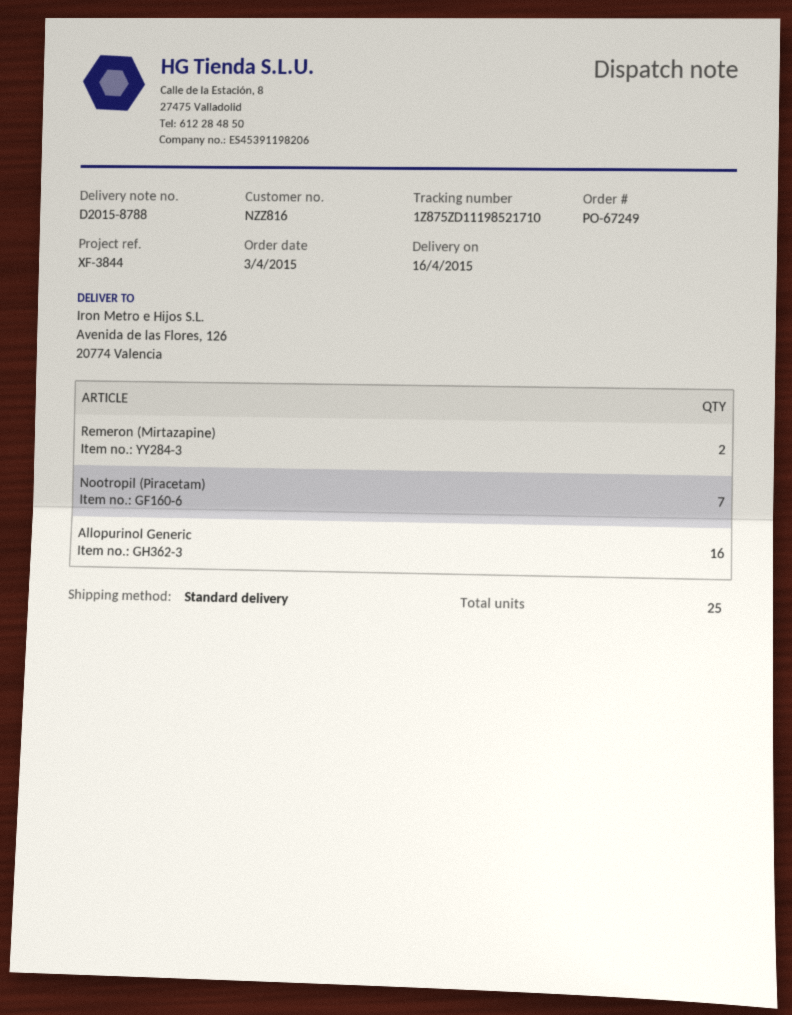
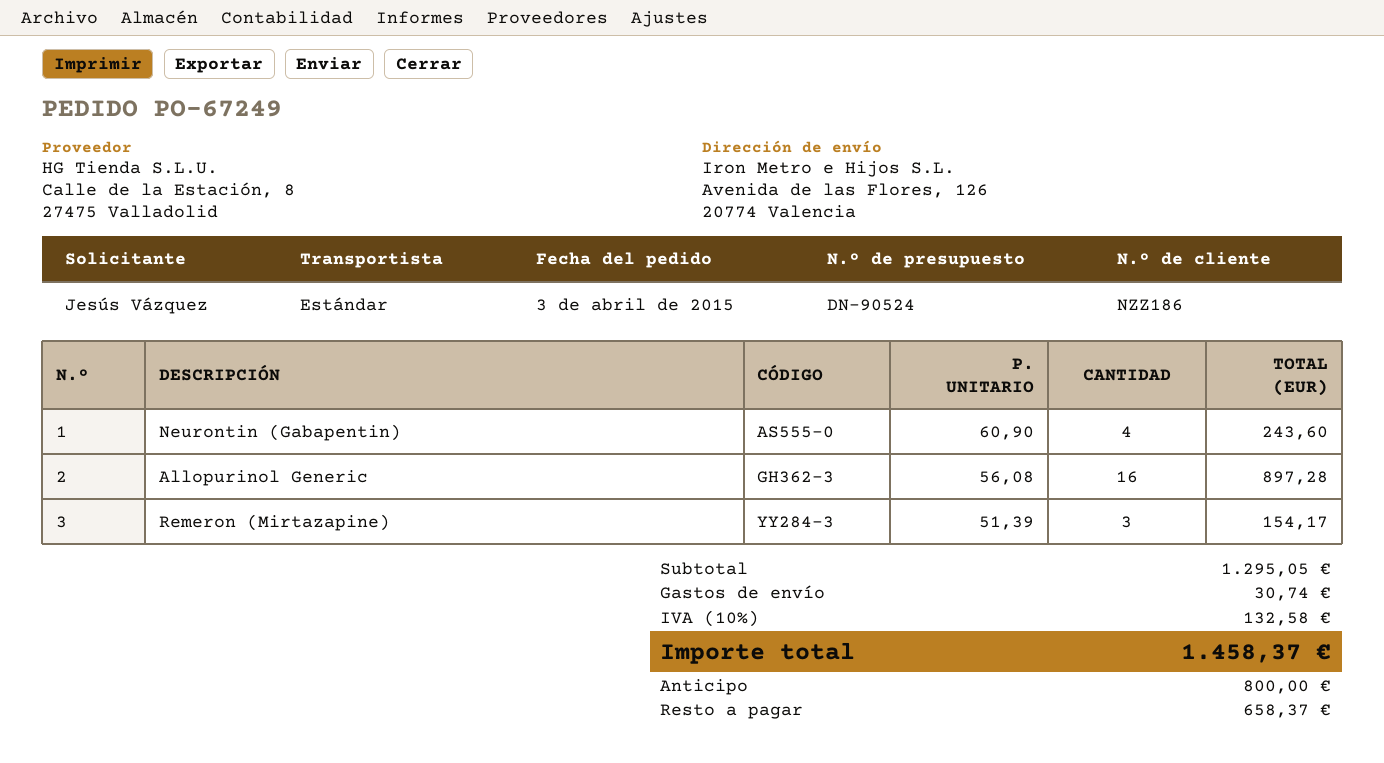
customer number: NZZ816 -> NZZ186
Remeron (Mirtazapine): 2 -> 3
Nootropil (Piracetam): 7 -> none
Neurontin (Gabapentin): none -> 4

